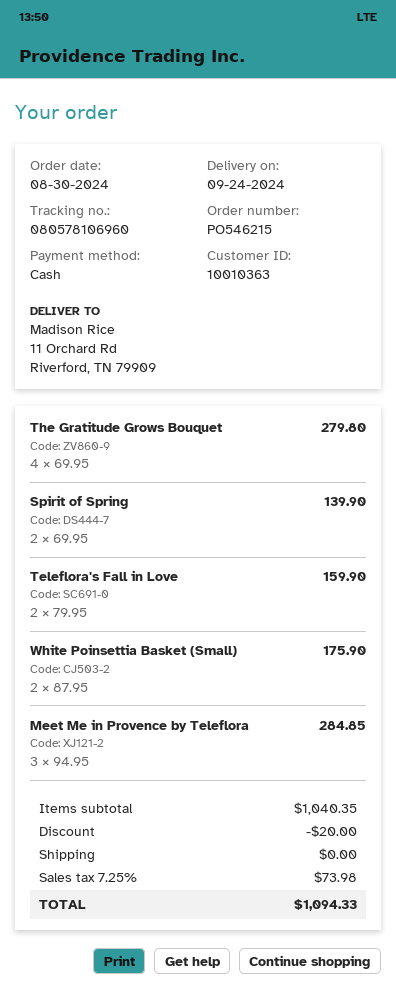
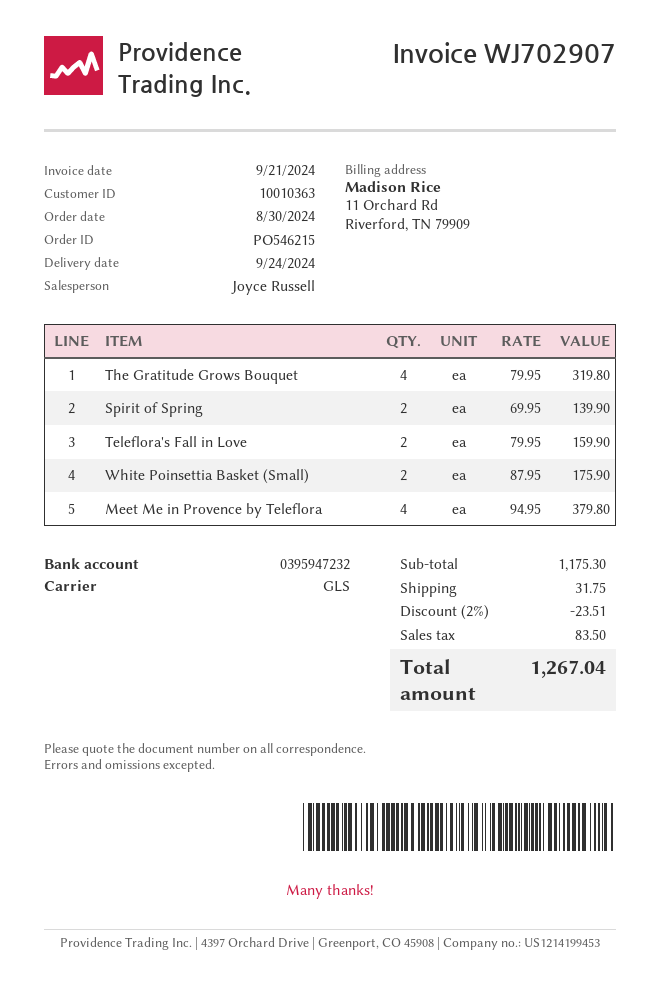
The Gratitude Grows Bouquet: 4 x 69.95 = 279.80 -> 4 x 79.95 = 319.80
Meet Me in Provence by Teleflora: 3 x 94.95 = 284.85 -> 4 x 94.95 = 379.80
subtotal: 1040.35 -> 1175.30
discount: 20.00 -> 23.51
shipping: 0.00 -> 31.75
tax: 73.98 -> 83.50
total: 1094.33 -> 1267.04

